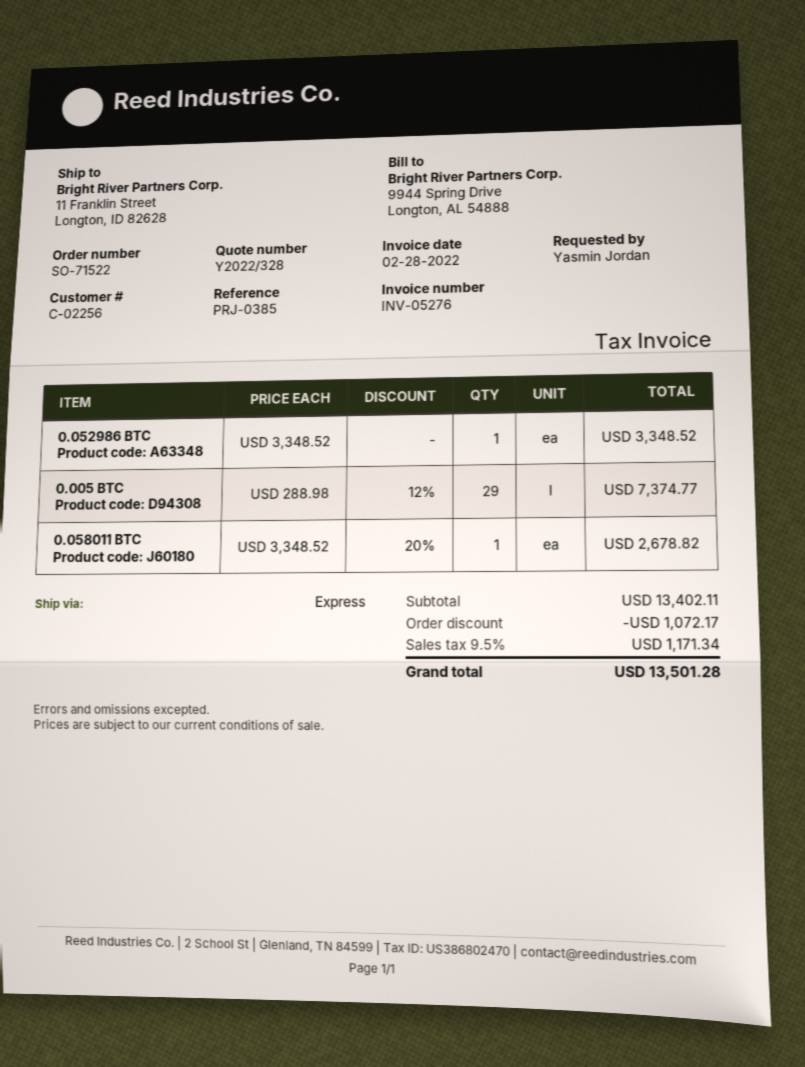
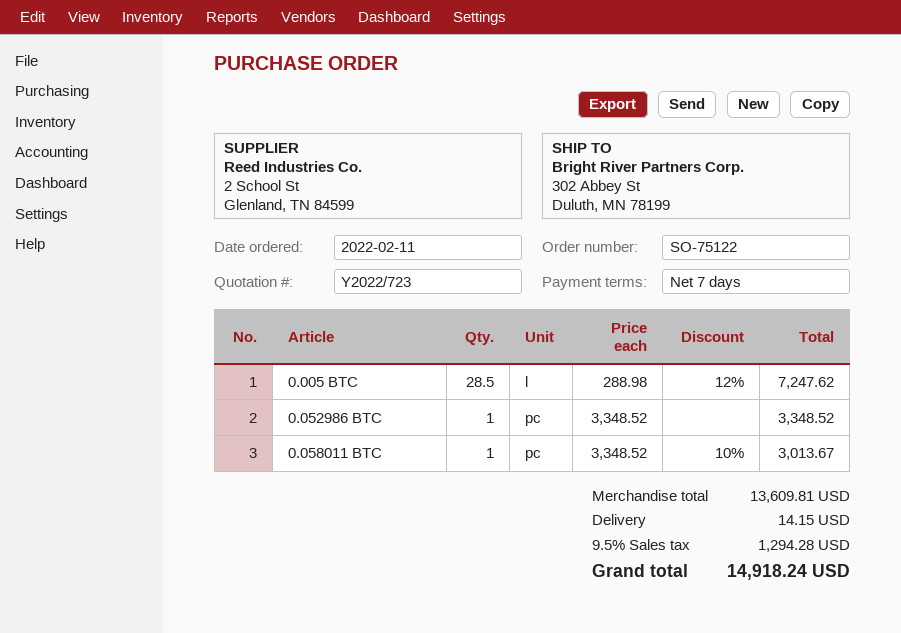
quote number: Y2022/328 -> Y2022/723
order number: SO-71522 -> SO-75122
ship to: 11 Franklin Street, Longton, ID 82628 -> 302 Abbey St, Duluth, MN 78199
0.005 BTC: 29 x 288.98 - 12% = 7374.77 -> 28.5 x 288.98 - 12% = 7247.62
0.058011 BTC: 1 x 3348.52 - 20% = 2678.82 -> 1 x 3348.52 - 10% = 3013.67
subtotal: 13402.11 -> 13609.81
discount: 1072.17 -> none
shipping: none -> 14.15
tax: 9.5% = 1171.34 -> 9.5% = 1294.28
total: 13501.28 -> 14918.24

